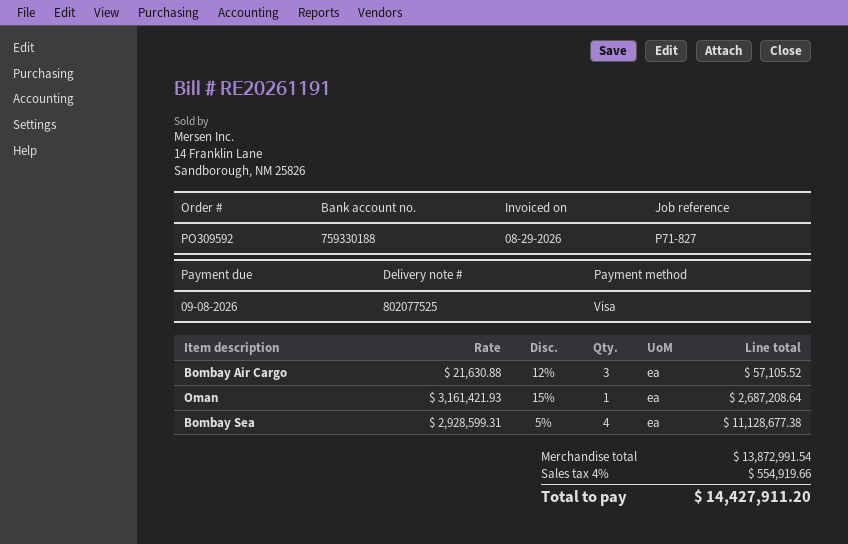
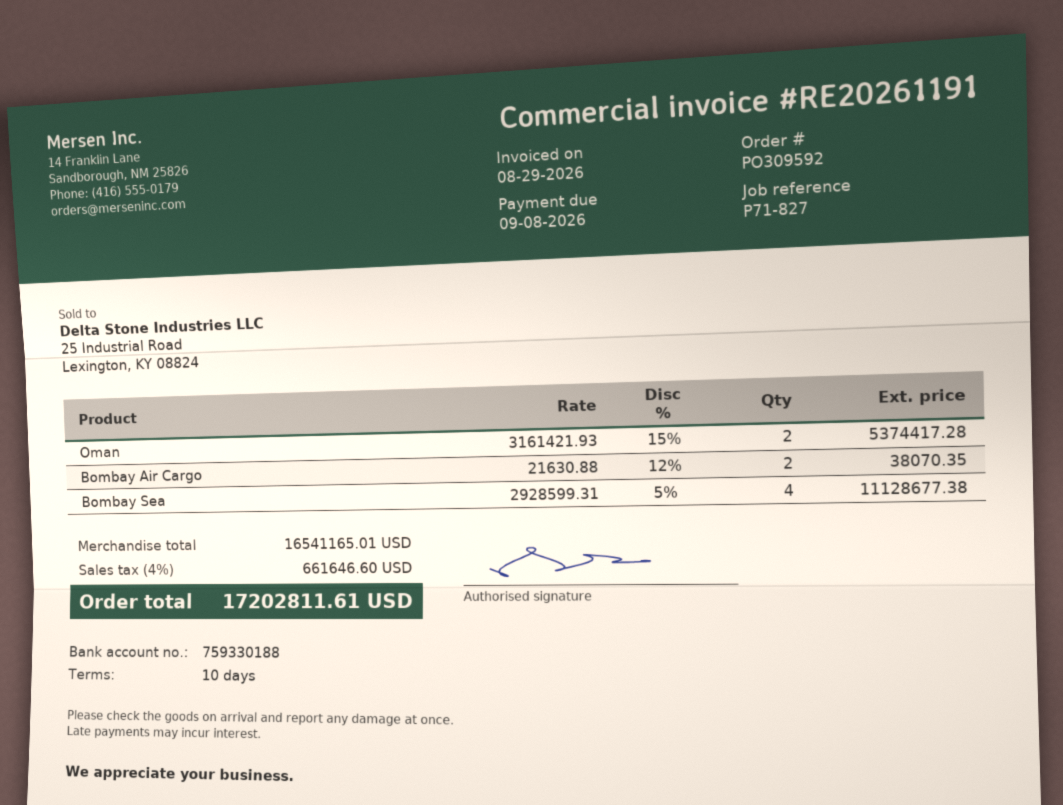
Bombay Air Cargo: 3 x 21630.88 - 12% = 57105.52 -> 2 x 21630.88 - 12% = 38070.35
Oman: 1 x 3161421.93 - 15% = 2687208.64 -> 2 x 3161421.93 - 15% = 5374417.28
subtotal: 13872991.54 -> 16541165.01
tax: 4% = 554919.66 -> 4% = 661646.60
total: 14427911.20 -> 17202811.61

